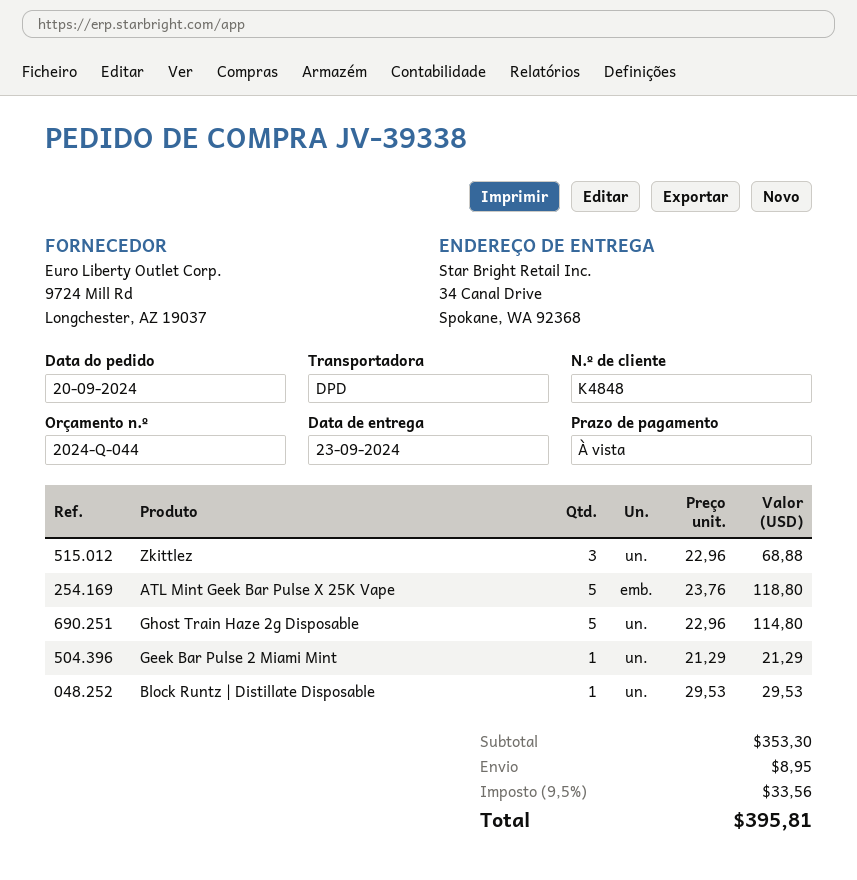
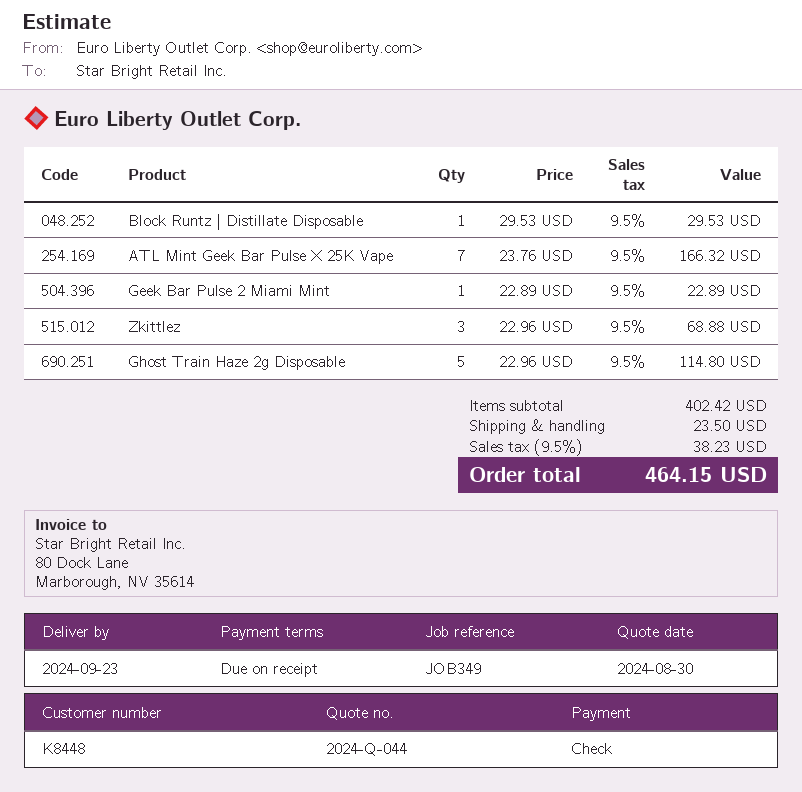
customer number: K4848 -> K8448
ATL Mint Geek Bar Pulse X 25K Vape: 5 x 23.76 = 118.80 -> 7 x 23.76 = 166.32
Geek Bar Pulse 2 Miami Mint: 1 x 21.29 = 21.29 -> 1 x 22.89 = 22.89
subtotal: 353.30 -> 402.42
shipping: 8.95 -> 23.50
tax: 9.5% = 33.56 -> 9.5% = 38.23
total: 395.81 -> 464.15

